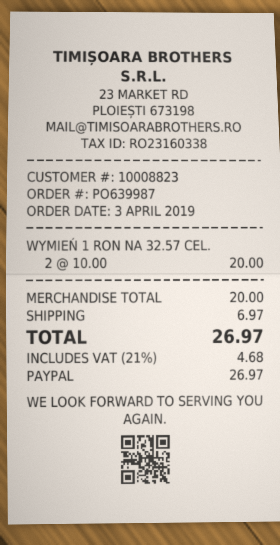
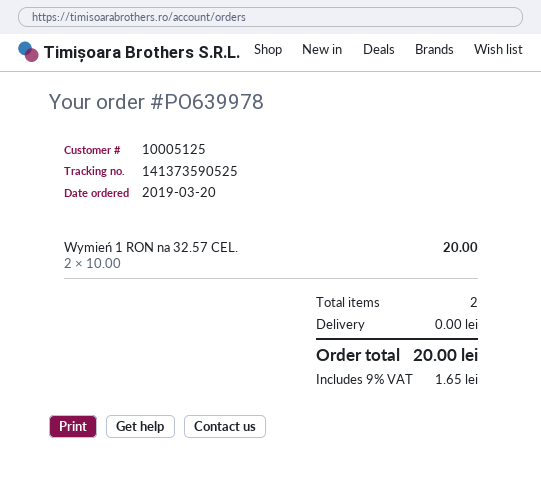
order number: PO639987 -> PO639978
order date: 2019-04-03 -> 2019-03-20
customer number: 10008823 -> 10005125
shipping: 6.97 -> 0.00
tax: 21% = 4.68 -> 9% = 1.65
total: 26.97 -> 20.00

